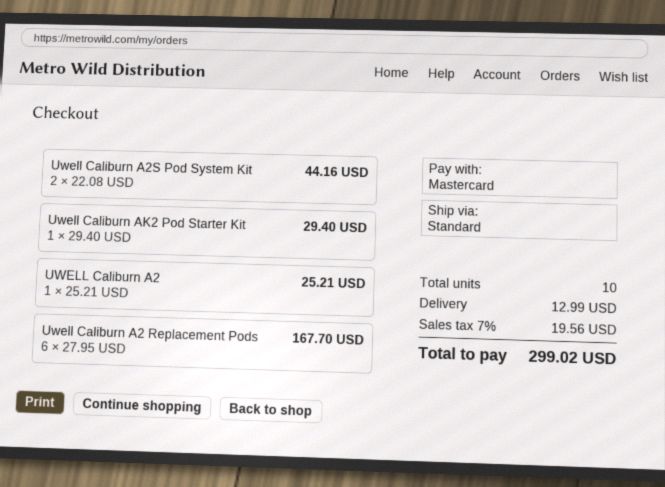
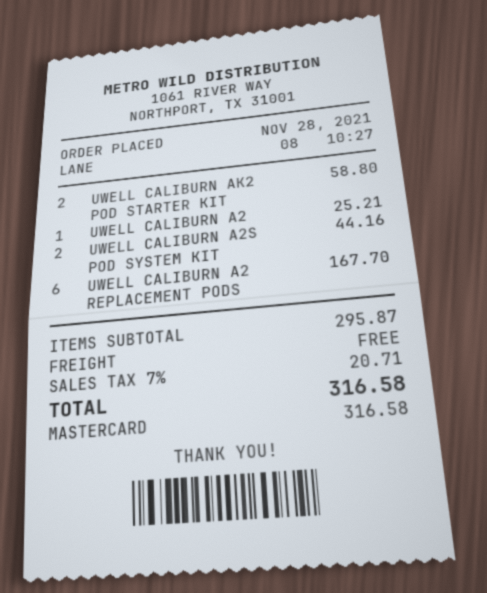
Uwell Caliburn AK2 Pod Starter Kit: 1 for 29.40 -> 2 for 58.80
shipping: 12.99 -> 0.00
tax: 7% = 19.56 -> 7% = 20.71
total: 299.02 -> 316.58

